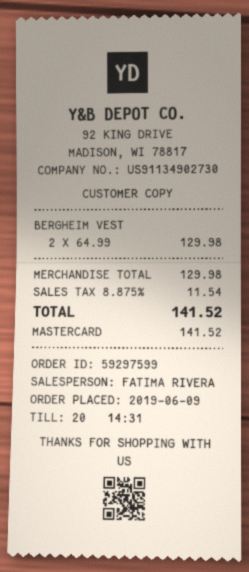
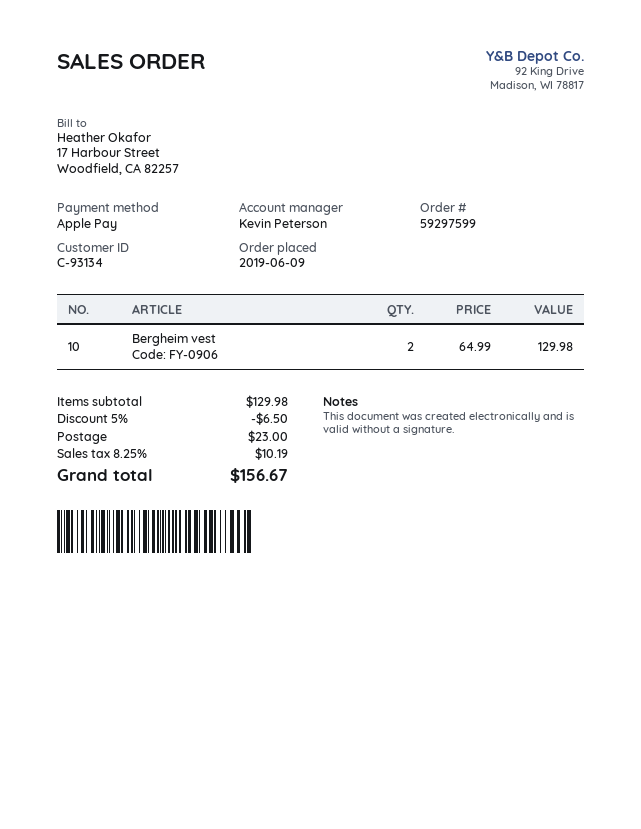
sales rep: FATIMA RIVERA -> Kevin Peterson
payment method: Mastercard -> Apple Pay
discount: none -> 5% = 6.50
shipping: none -> 23.00
tax: 8.875% = 11.54 -> 8.25% = 10.19
total: 141.52 -> 156.67

